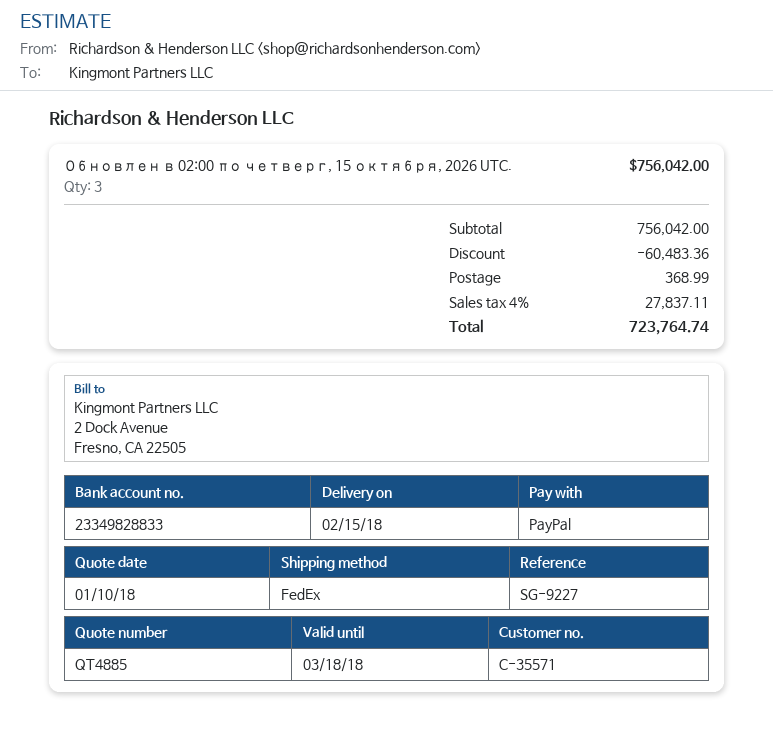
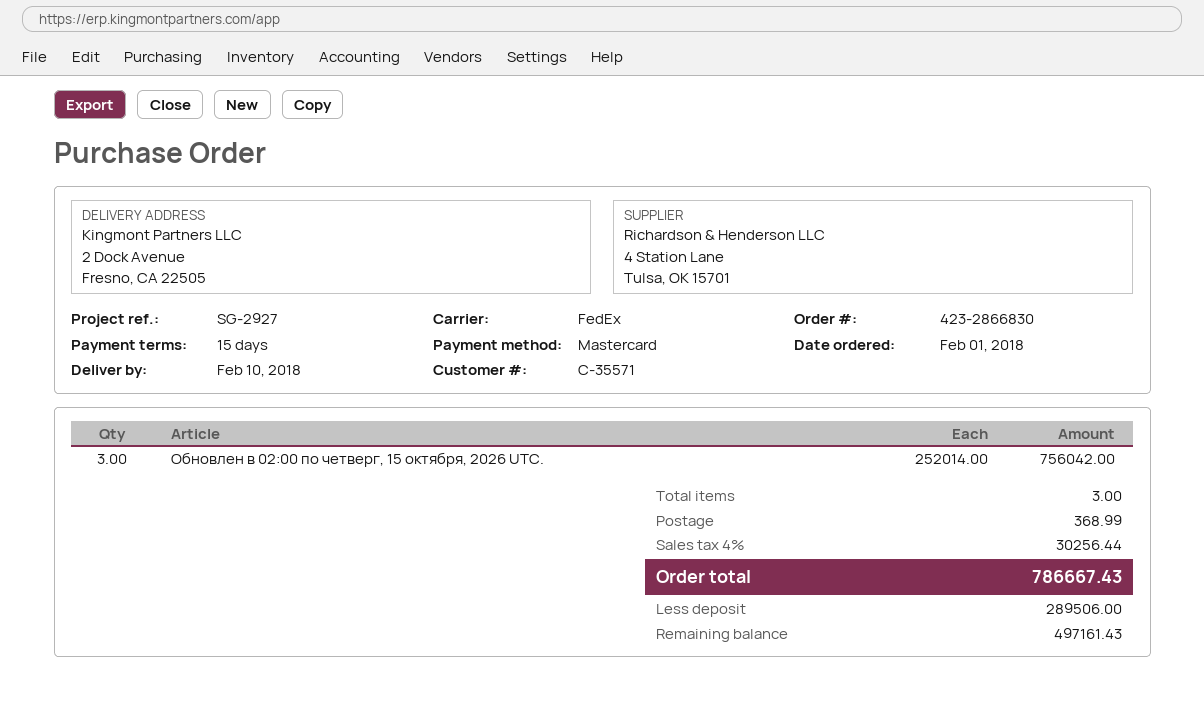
delivery date: 2018-02-15 -> 2018-02-10
reference: SG-9227 -> SG-2927
payment method: PayPal -> Mastercard
discount: 60483.36 -> none
tax: 4% = 27837.11 -> 4% = 30256.44
total: 723764.74 -> 786667.43

